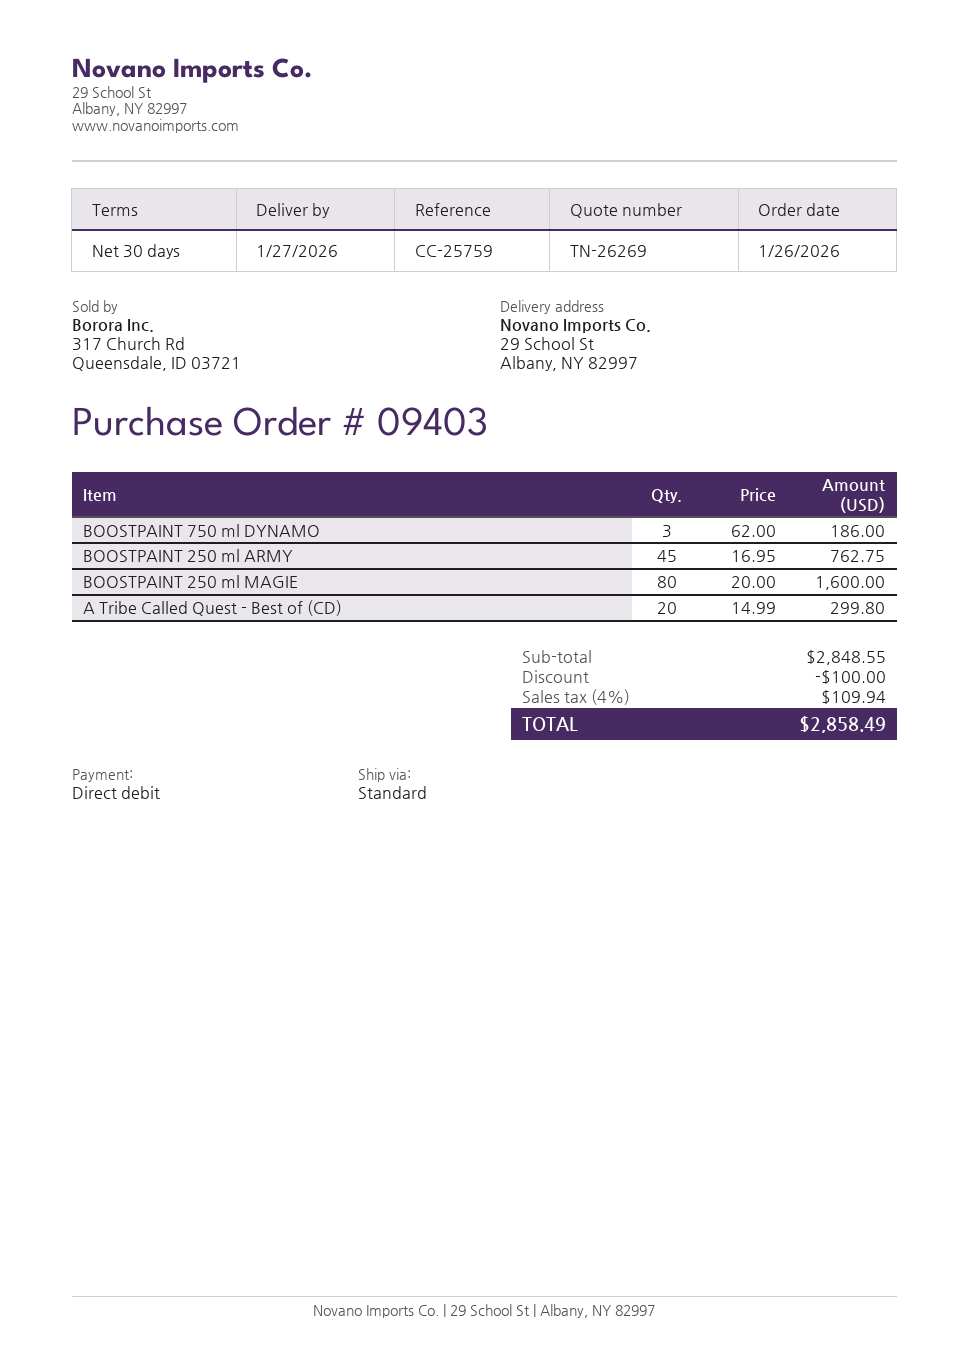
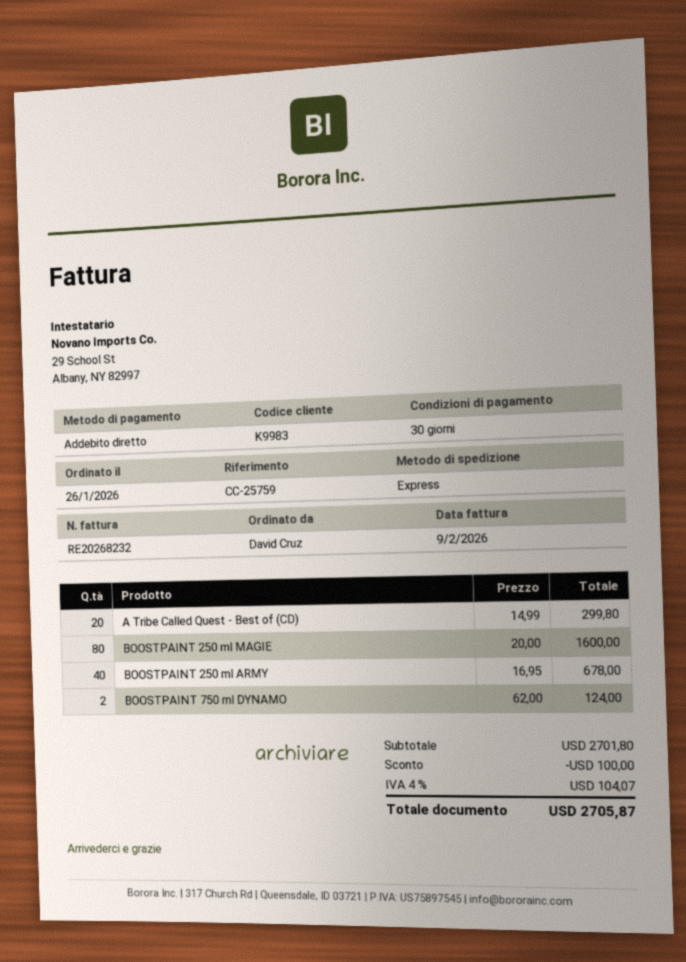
shipping method: standard -> express
BOOSTPAINT 750 ml DYNAMO: 3 x 62.00 = 186.00 -> 2 x 62.00 = 124.00
BOOSTPAINT 250 ml ARMY: 45 x 16.95 = 762.75 -> 40 x 16.95 = 678.00
subtotal: 2848.55 -> 2701.80
tax: 4% = 109.94 -> 4% = 104.07
total: 2858.49 -> 2705.87

